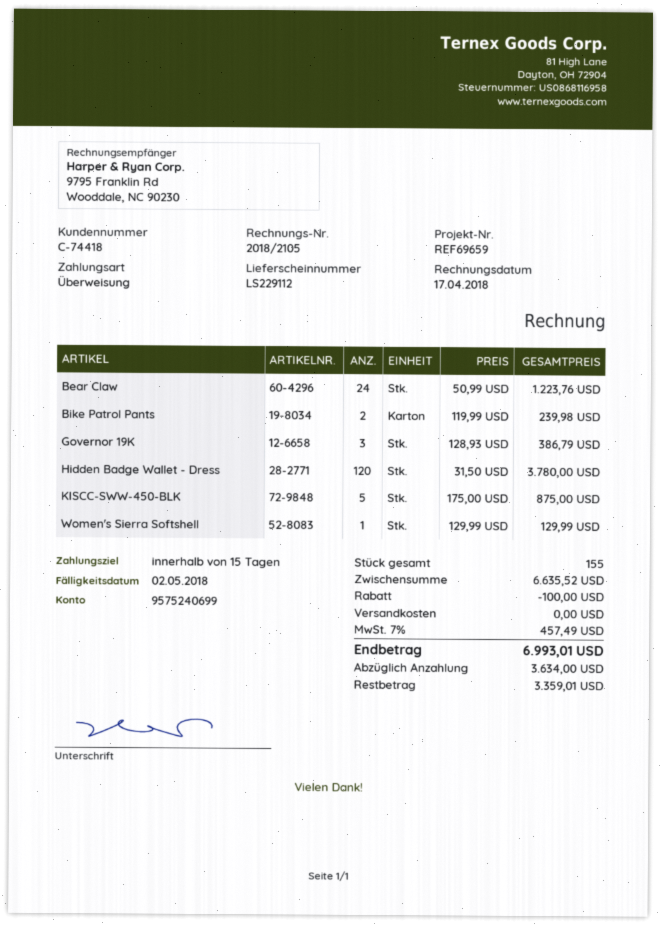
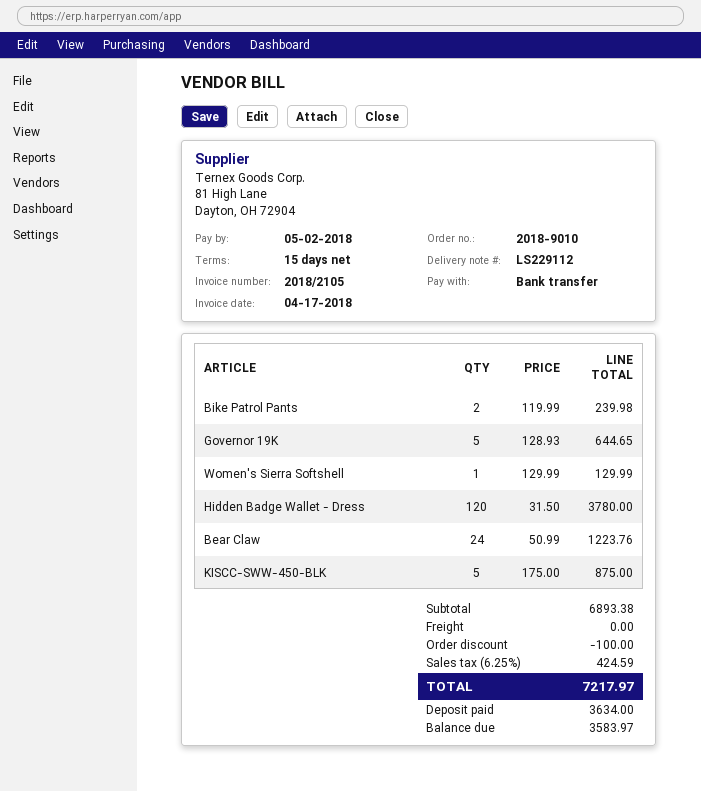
Governor 19K: 3 x 128.93 = 386.79 -> 5 x 128.93 = 644.65
subtotal: 6635.52 -> 6893.38
tax: 7% = 457.49 -> 6.25% = 424.59
total: 6993.01 -> 7217.97
balance: 3359.01 -> 3583.97

